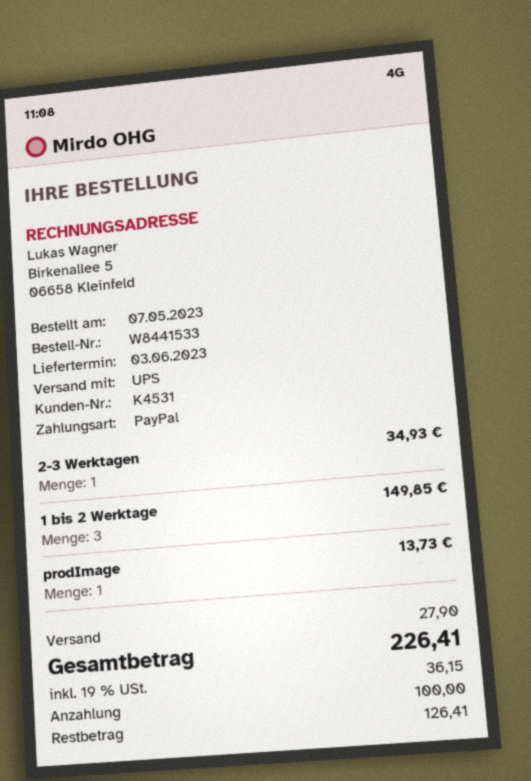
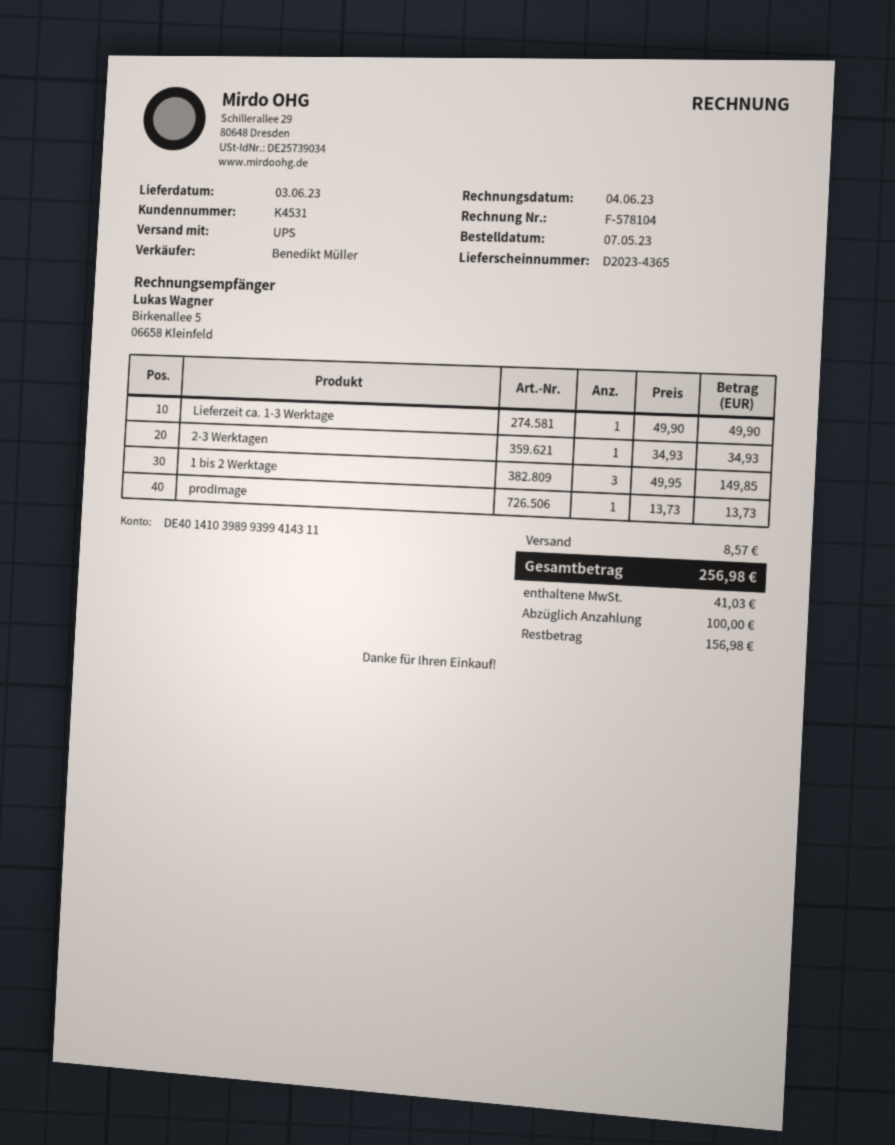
Lieferzeit ca. 1-3 Werktage: none -> 1 for 49.90
shipping: 27.90 -> 8.57
tax: 36.15 -> 41.03
total: 226.41 -> 256.98
balance: 126.41 -> 156.98

